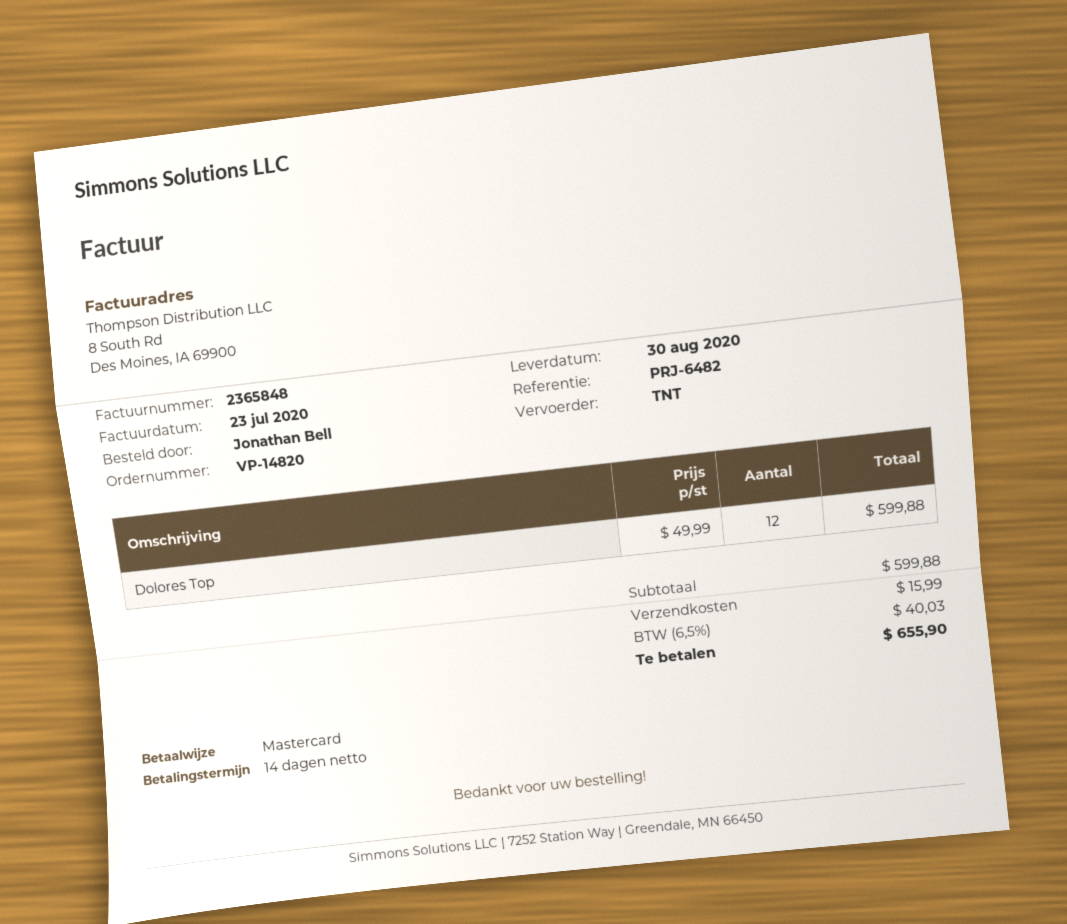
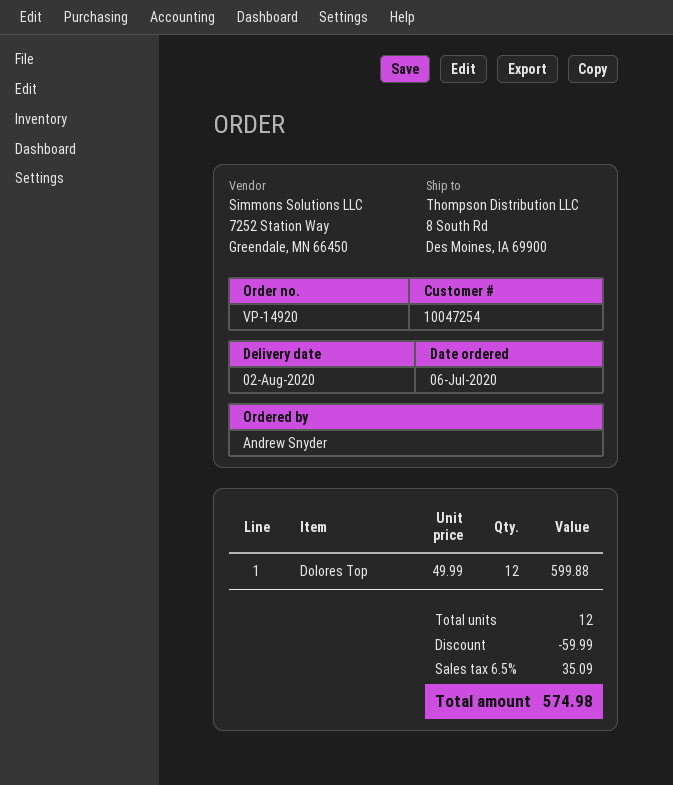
order number: VP-14820 -> VP-14920
delivery date: 2020-08-30 -> 2020-08-02
ordered by: Jonathan Bell -> Andrew Snyder
discount: none -> 59.99
shipping: 15.99 -> none
tax: 6.5% = 40.03 -> 6.5% = 35.09
total: 655.90 -> 574.98

